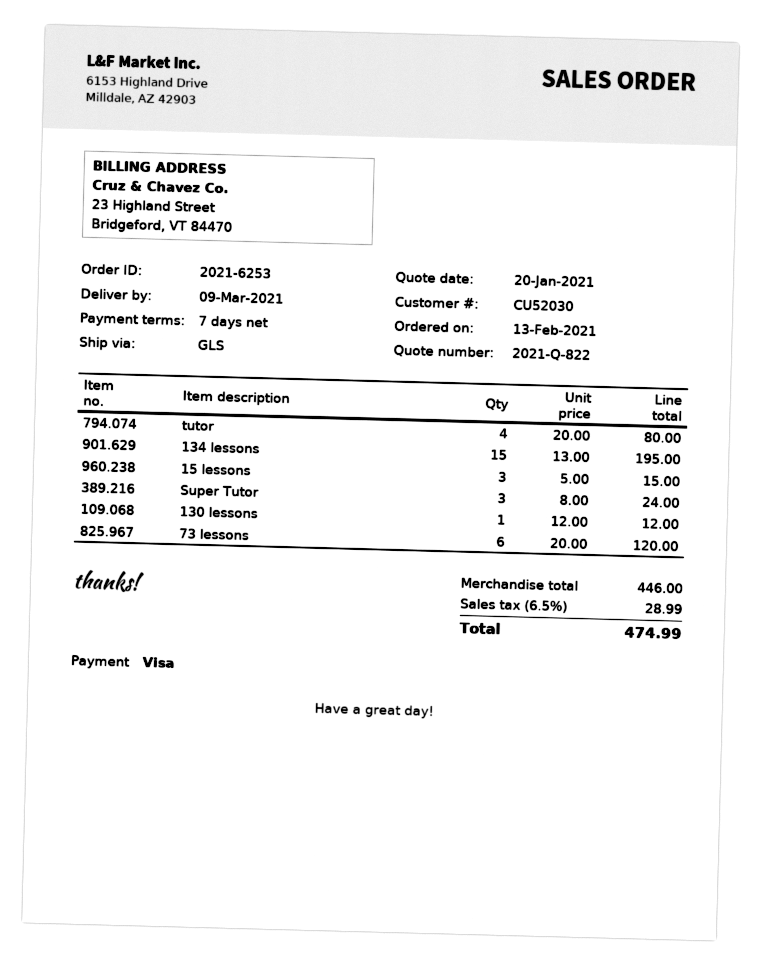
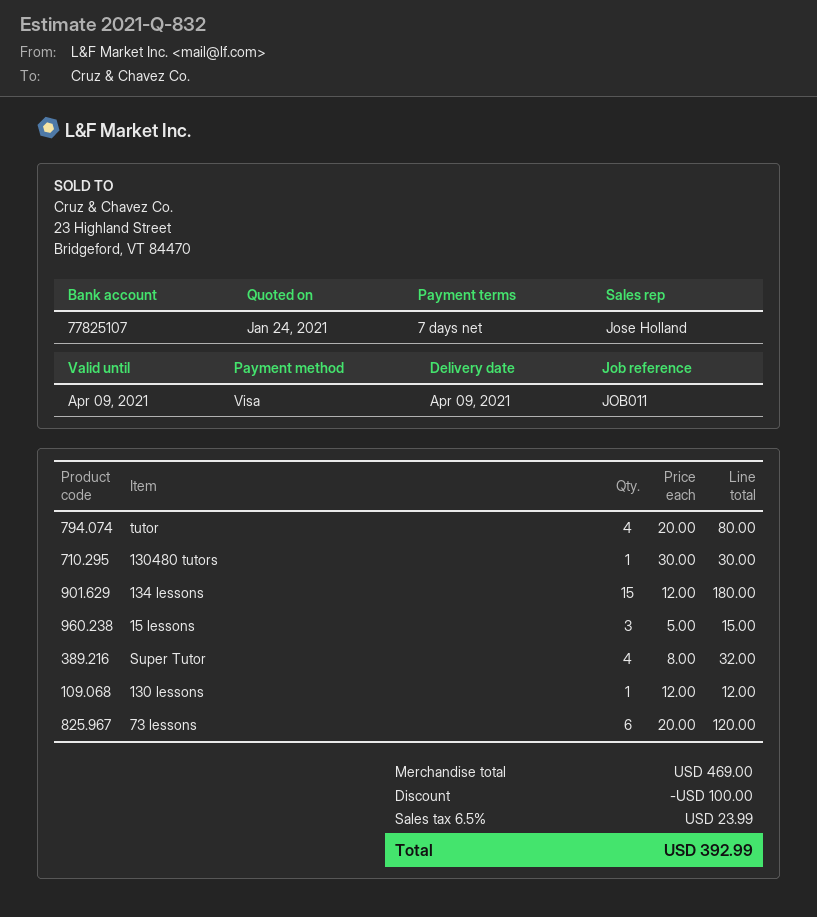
quote number: 2021-Q-822 -> 2021-Q-832
quote date: 2021-01-20 -> 2021-01-24
delivery date: 2021-03-09 -> 2021-04-09
134 lessons: 15 x 13.00 = 195.00 -> 15 x 12.00 = 180.00
Super Tutor: 3 x 8.00 = 24.00 -> 4 x 8.00 = 32.00
130480 tutors: none -> 1 x 30.00 = 30.00
subtotal: 446.00 -> 469.00
discount: none -> 100.00
tax: 6.5% = 28.99 -> 6.5% = 23.99
total: 474.99 -> 392.99

